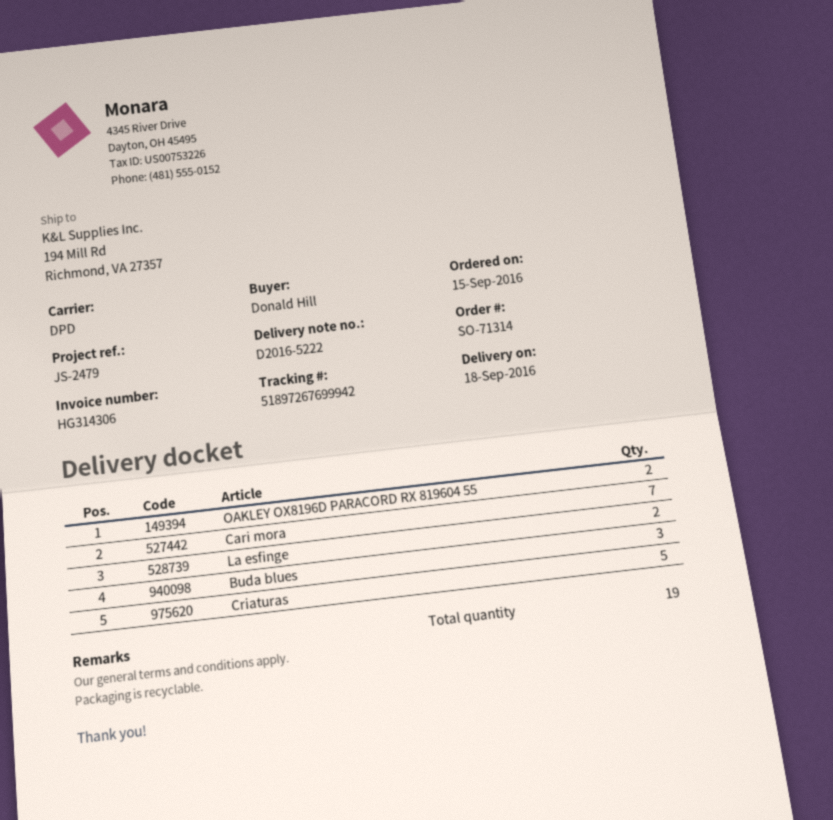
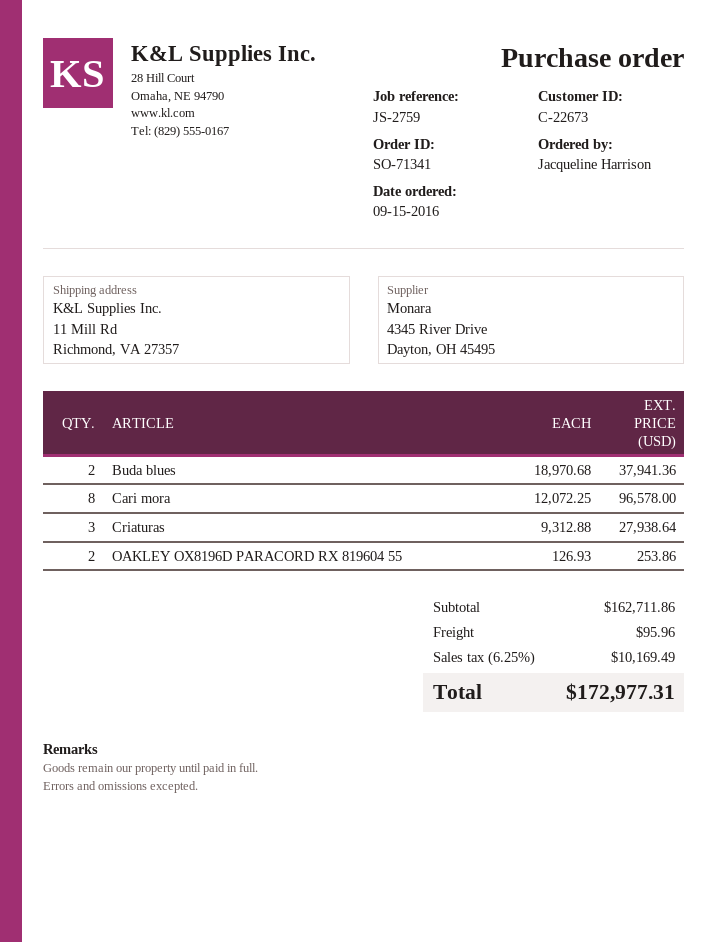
order number: SO-71314 -> SO-71341
reference: JS-2479 -> JS-2759
ordered by: Donald Hill -> Jacqueline Harrison
ship to: 194 Mill Rd, Richmond, VA 27357 -> 11 Mill Rd, Richmond, VA 27357
Cari mora: 7 -> 8
La esfinge: 2 -> none
Buda blues: 3 -> 2
Criaturas: 5 -> 3

